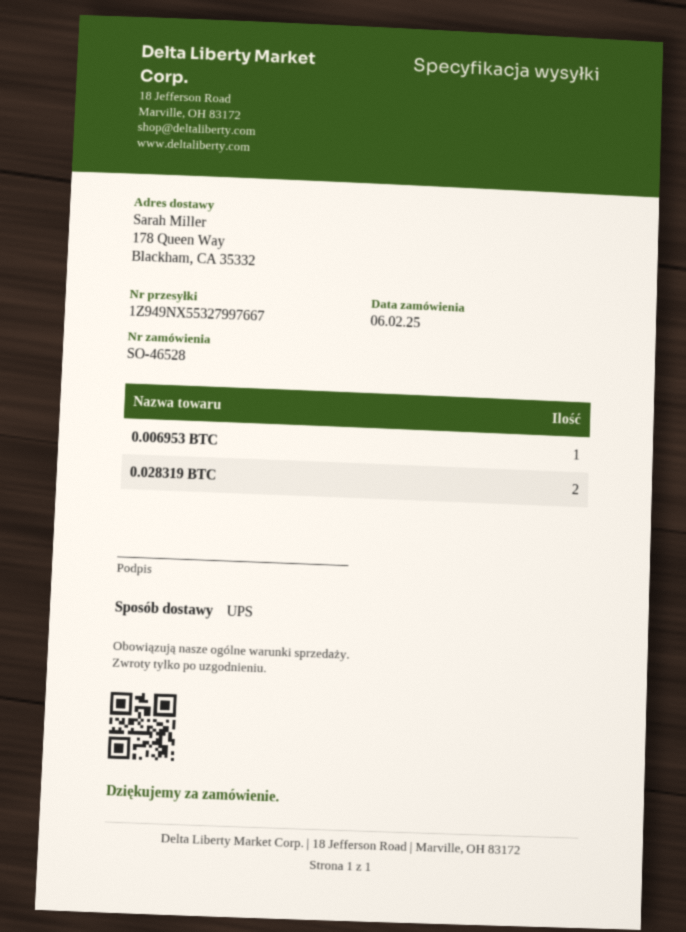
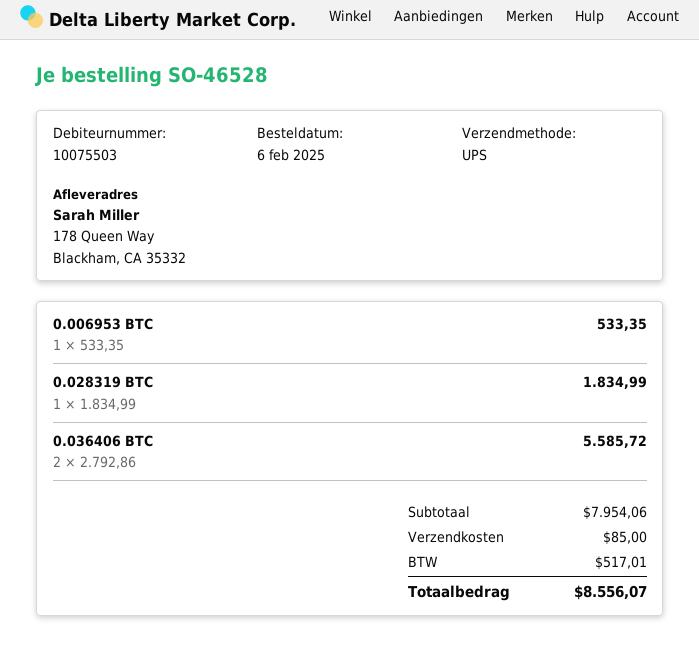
0.028319 BTC: 2 -> 1
0.036406 BTC: none -> 2

